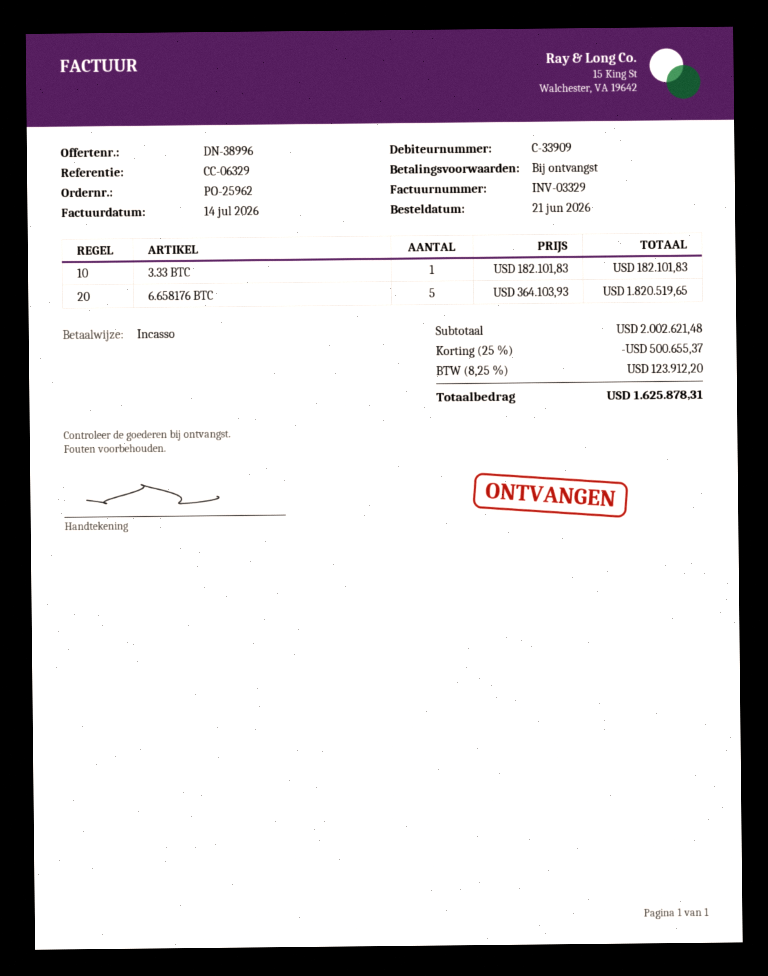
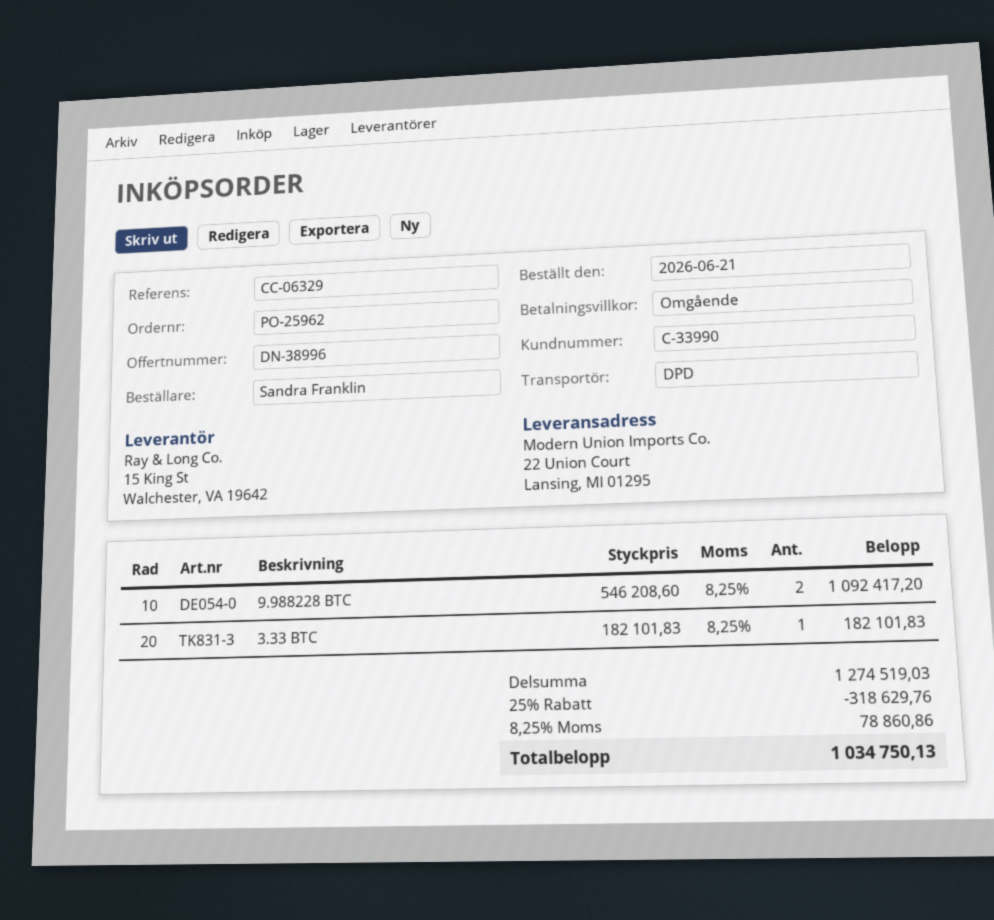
customer number: C-33909 -> C-33990
6.658176 BTC: 5 x 364103.93 = 1820519.65 -> none
9.988228 BTC: none -> 2 x 546208.60 = 1092417.20
subtotal: 2002621.48 -> 1274519.03
discount: 25% = 500655.37 -> 25% = 318629.76
tax: 8.25% = 123912.20 -> 8.25% = 78860.86
total: 1625878.31 -> 1034750.13

